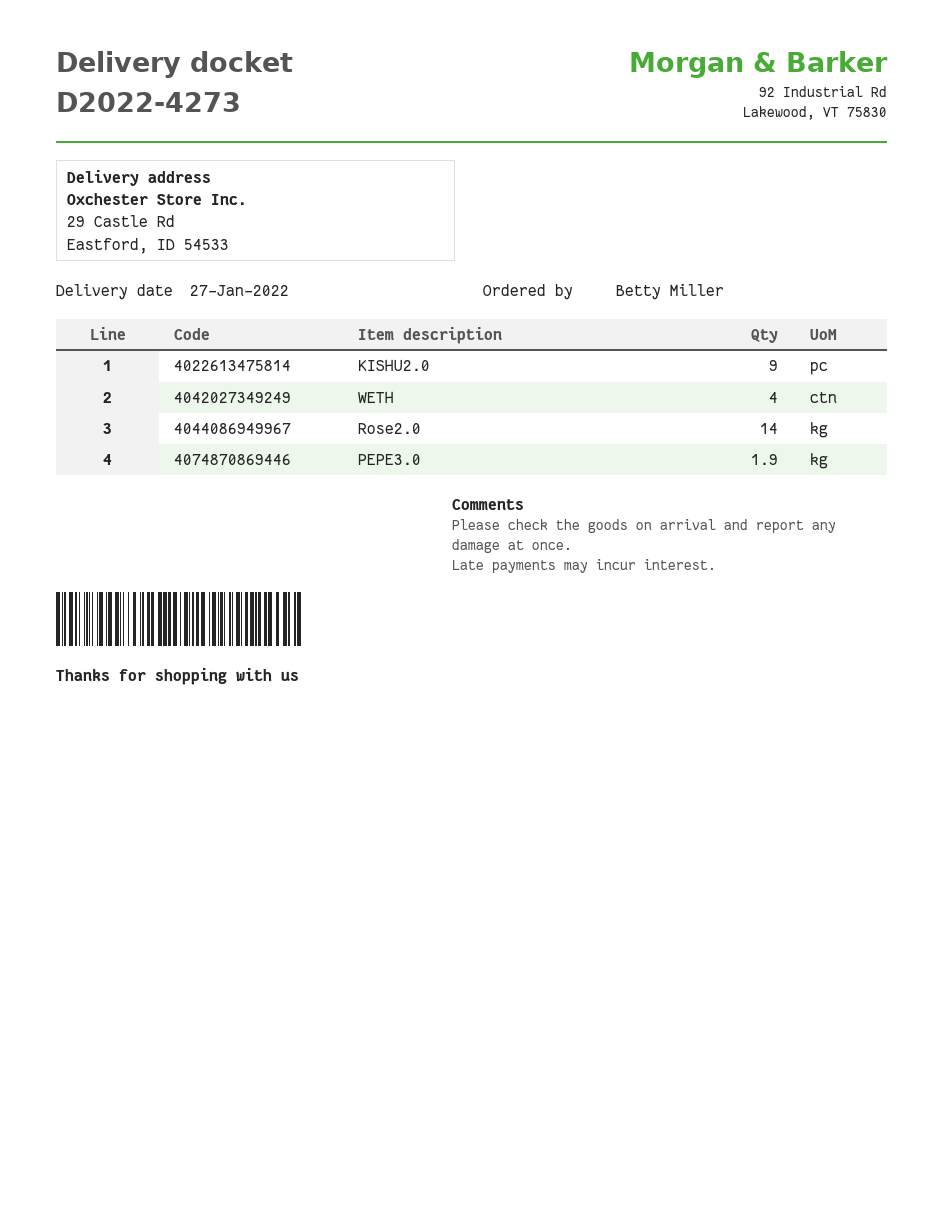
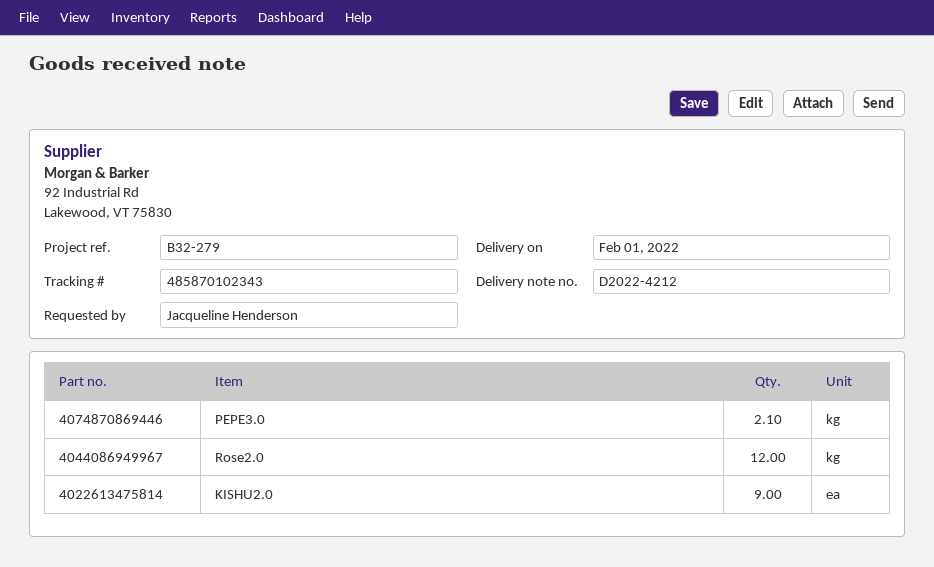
delivery note number: D2022-4273 -> D2022-4212
delivery date: 2022-01-27 -> 2022-02-01
ordered by: Betty Miller -> Jacqueline Henderson
WETH: 4 -> none
Rose2.0: 14 -> 12
PEPE3.0: 1.9 -> 2.1

